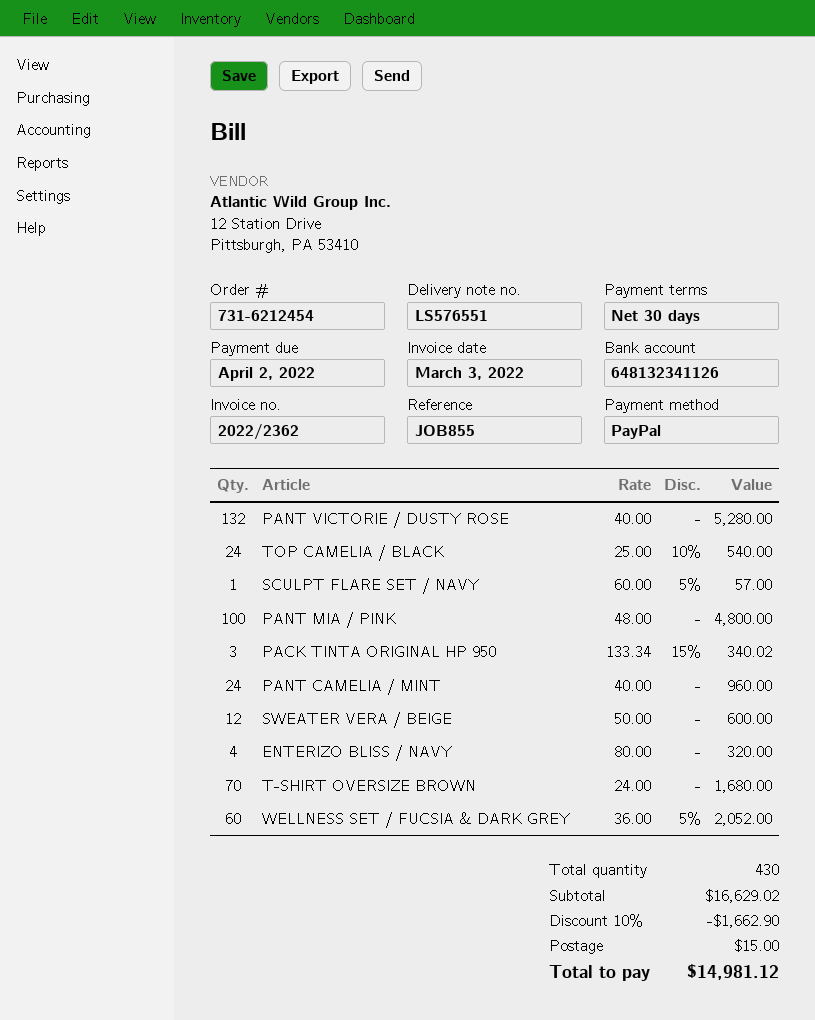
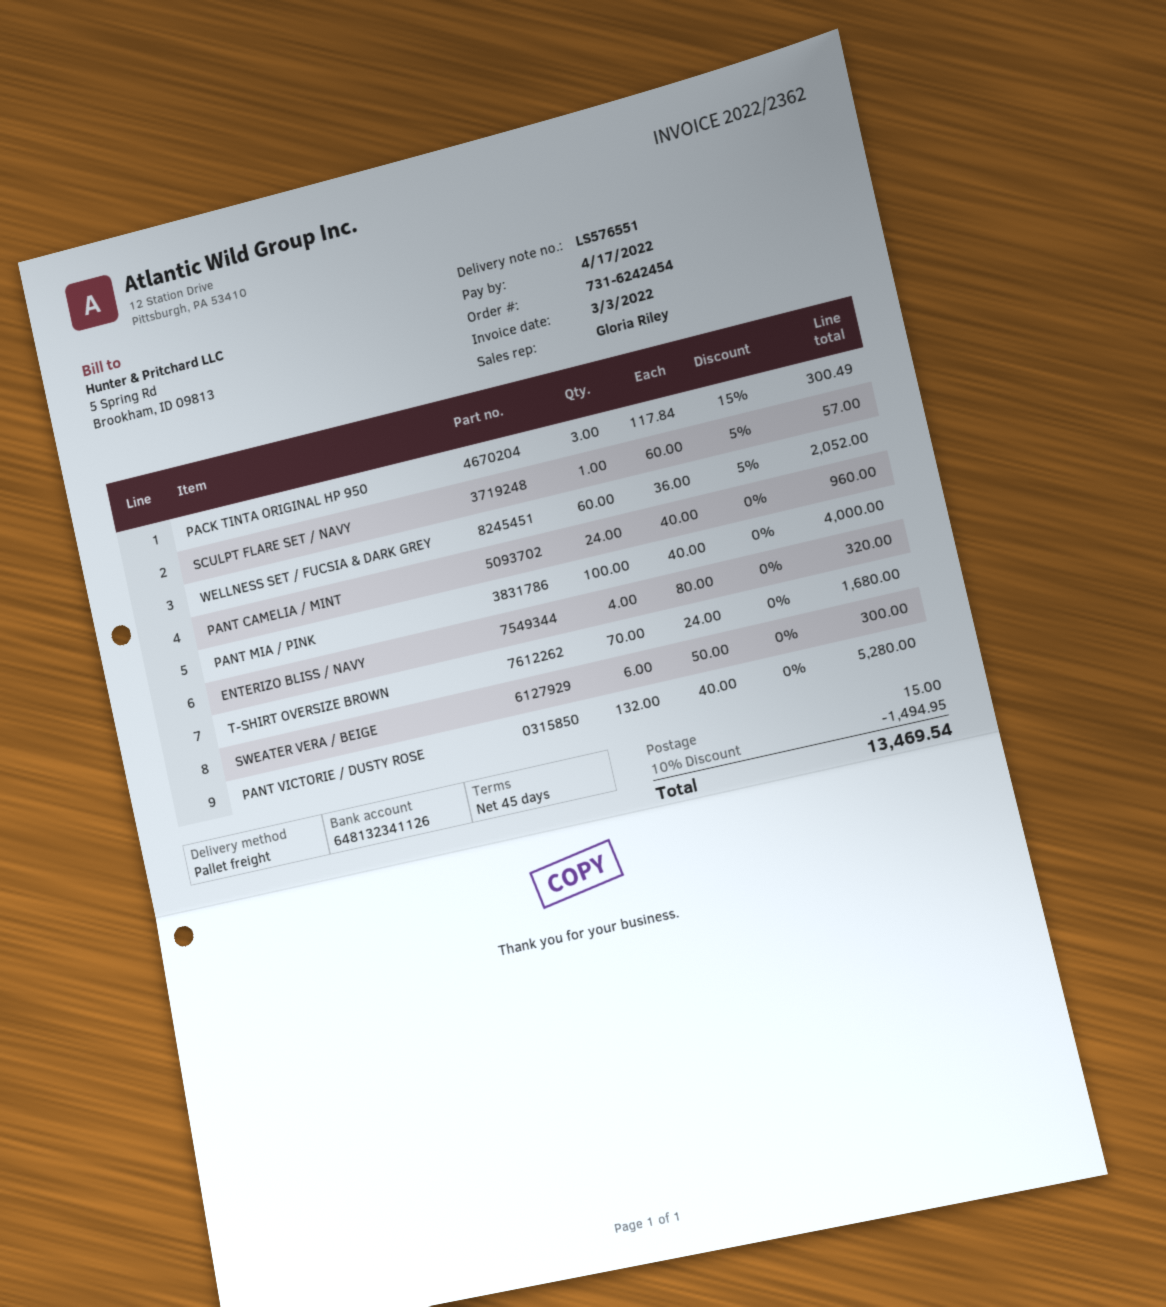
order number: 731-6212454 -> 731-6242454
payment terms: 30 days -> 45 days
due date: 2022-04-02 -> 2022-04-17
TOP CAMELIA / BLACK: 24 x 25.00 - 10% = 540.00 -> none
PANT MIA / PINK: 100 x 48.00 = 4800.00 -> 100 x 40.00 = 4000.00
PACK TINTA ORIGINAL HP 950: 3 x 133.34 - 15% = 340.02 -> 3 x 117.84 - 15% = 300.49
SWEATER VERA / BEIGE: 12 x 50.00 = 600.00 -> 6 x 50.00 = 300.00
discount: 10% = 1662.90 -> 10% = 1494.95
total: 14981.12 -> 13469.54

